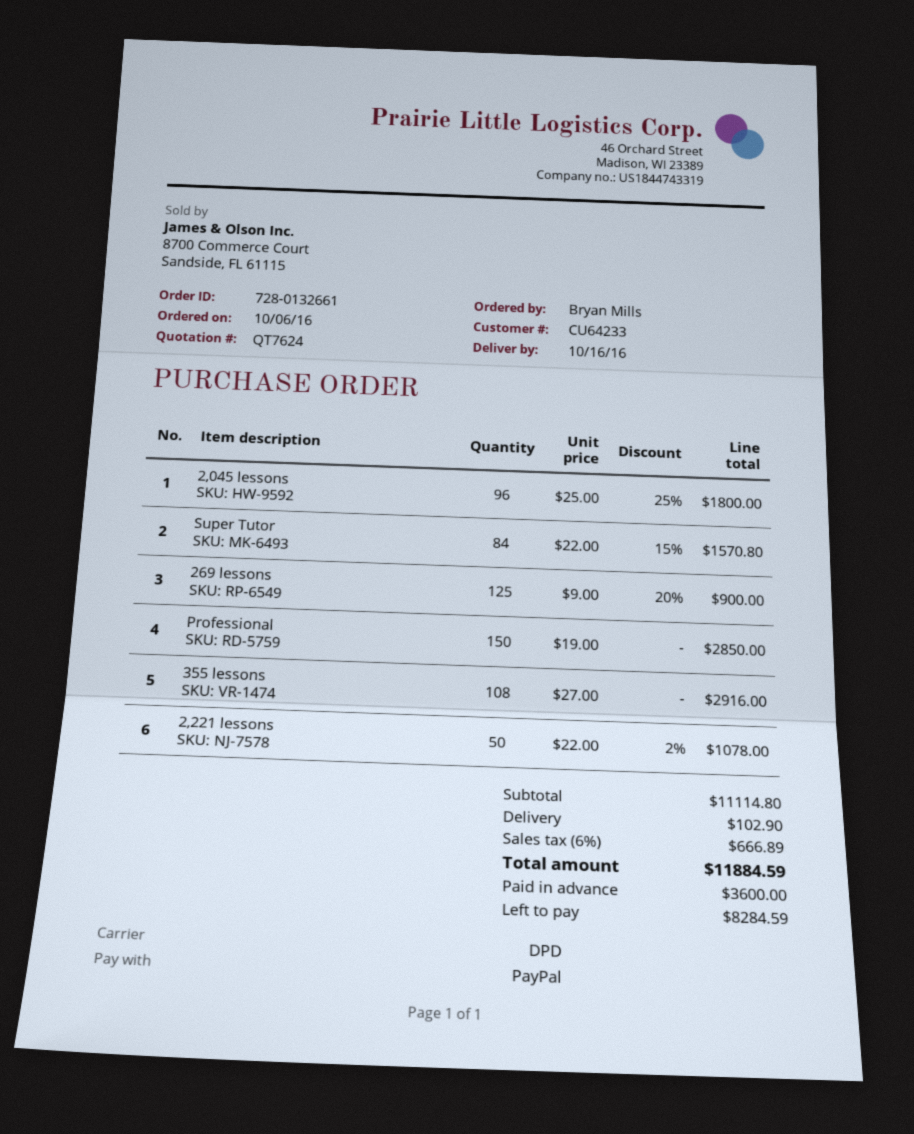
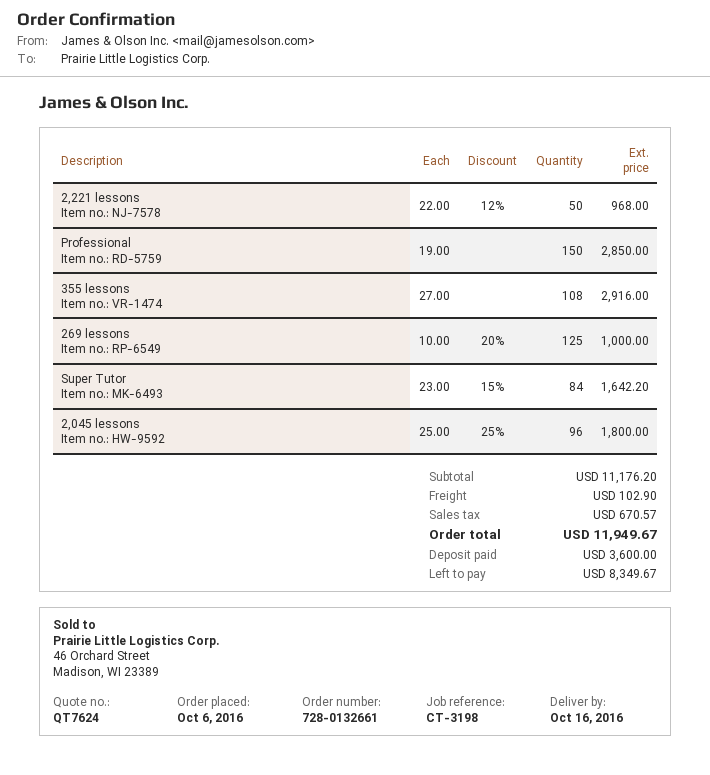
Super Tutor: 84 x 22.00 - 15% = 1570.80 -> 84 x 23.00 - 15% = 1642.20
269 lessons: 125 x 9.00 - 20% = 900.00 -> 125 x 10.00 - 20% = 1000.00
2,221 lessons: 50 x 22.00 - 2% = 1078.00 -> 50 x 22.00 - 12% = 968.00
subtotal: 11114.80 -> 11176.20
tax: 666.89 -> 670.57
total: 11884.59 -> 11949.67
balance: 8284.59 -> 8349.67

